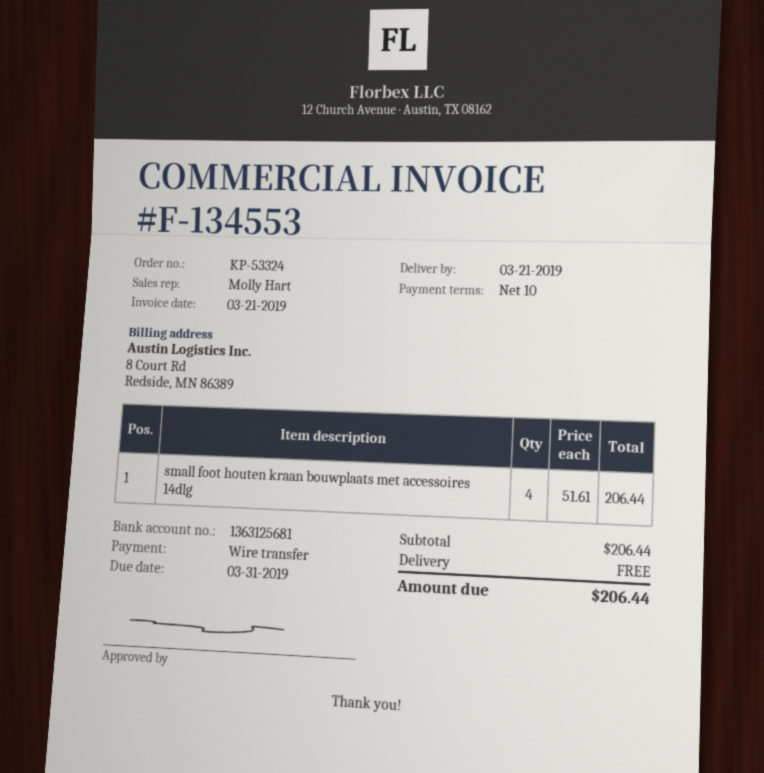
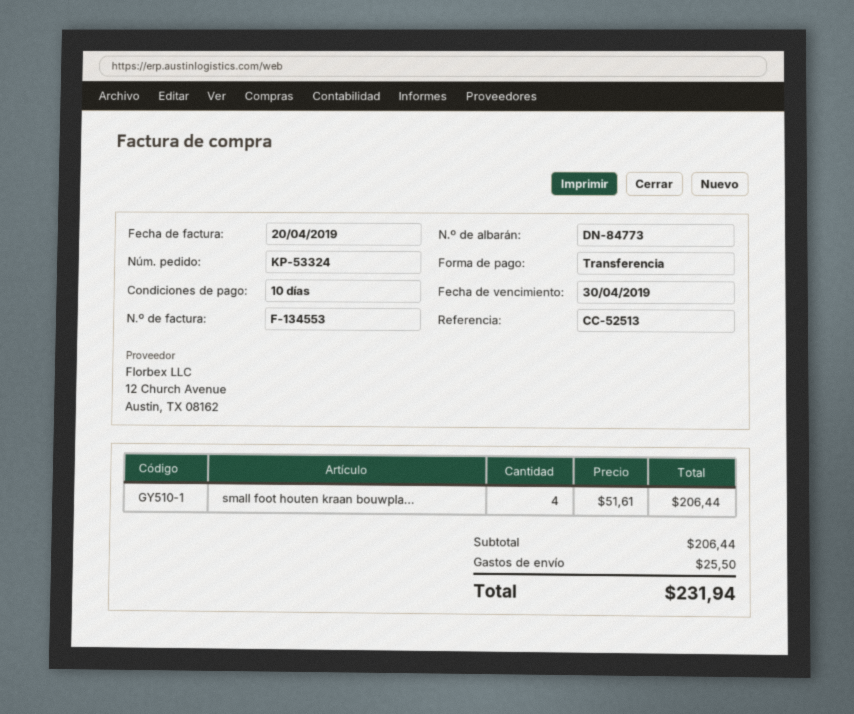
invoice date: 2019-03-21 -> 2019-04-20
due date: 2019-03-31 -> 2019-04-30
shipping: 0.00 -> 25.50
total: 206.44 -> 231.94

